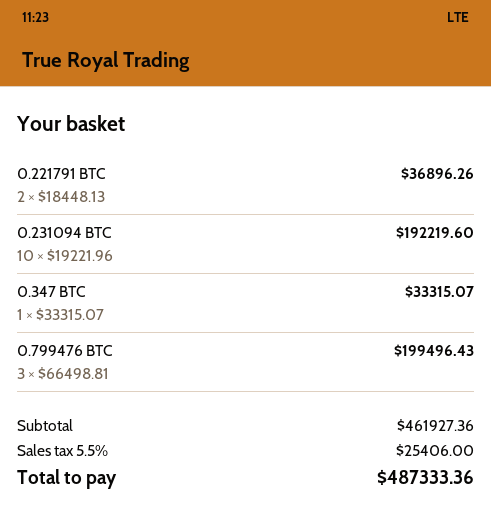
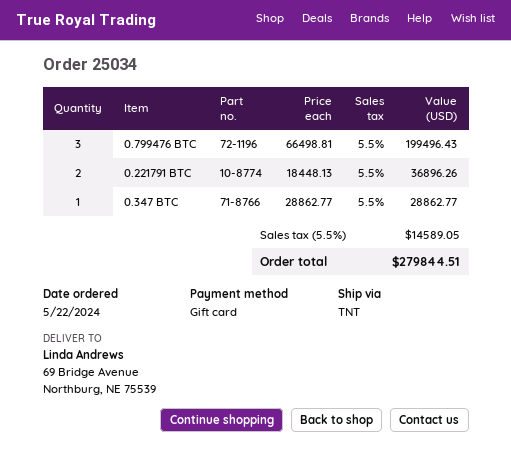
0.231094 BTC: 10 x 19221.96 = 192219.60 -> none
0.347 BTC: 1 x 33315.07 = 33315.07 -> 1 x 28862.77 = 28862.77
tax: 5.5% = 25406.00 -> 5.5% = 14589.05
total: 487333.36 -> 279844.51

